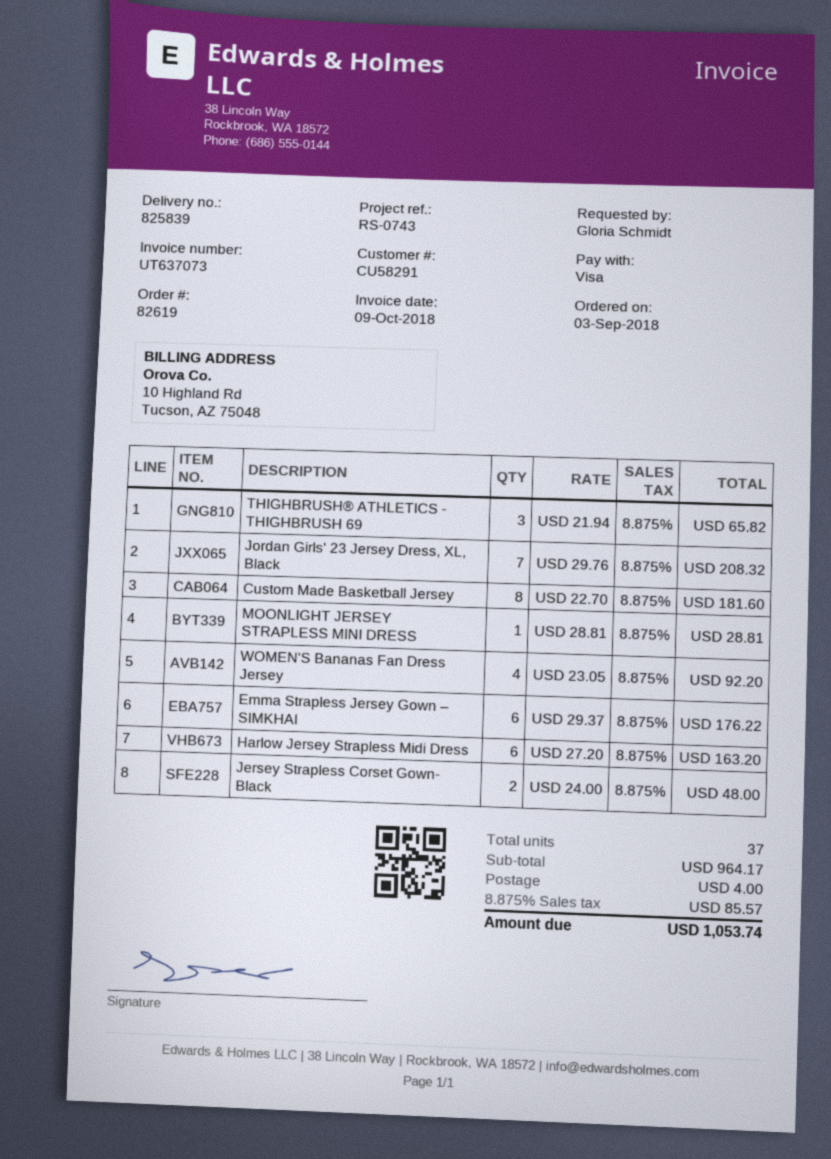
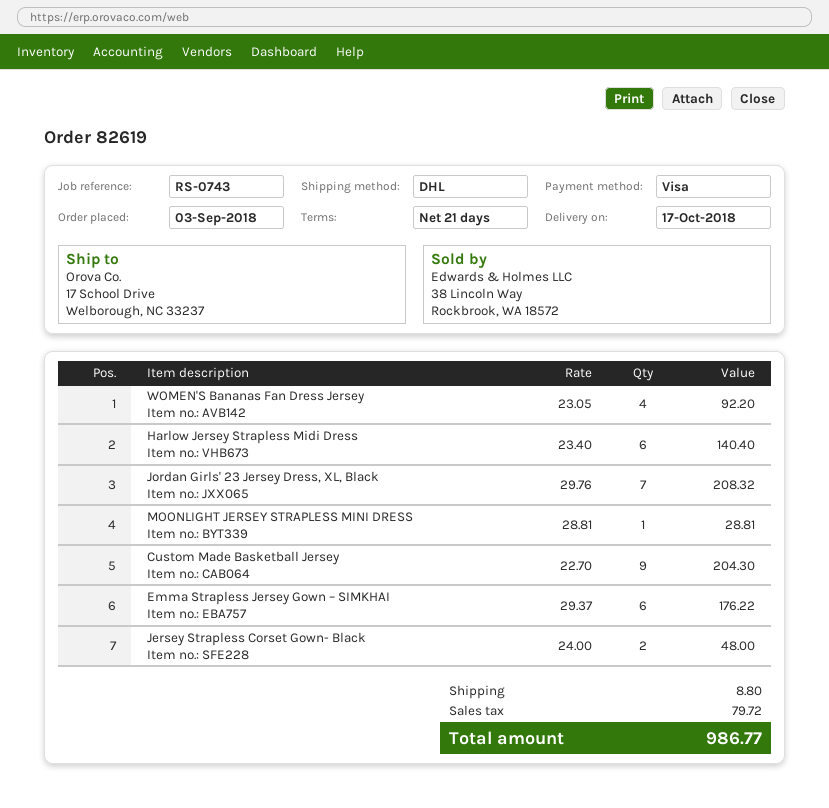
THIGHBRUSH® ATHLETICS - THIGHBRUSH 69: 3 x 21.94 = 65.82 -> none
Custom Made Basketball Jersey: 8 x 22.70 = 181.60 -> 9 x 22.70 = 204.30
Harlow Jersey Strapless Midi Dress: 6 x 27.20 = 163.20 -> 6 x 23.40 = 140.40
shipping: 4.00 -> 8.80
tax: 85.57 -> 79.72
total: 1053.74 -> 986.77

